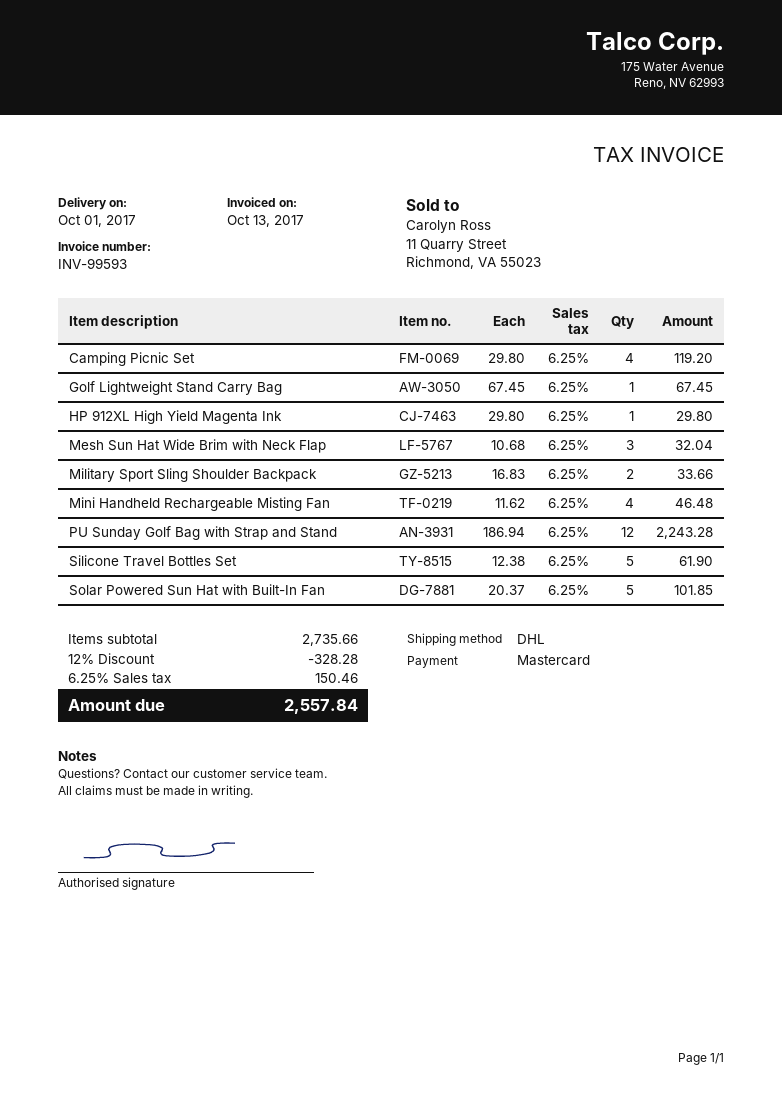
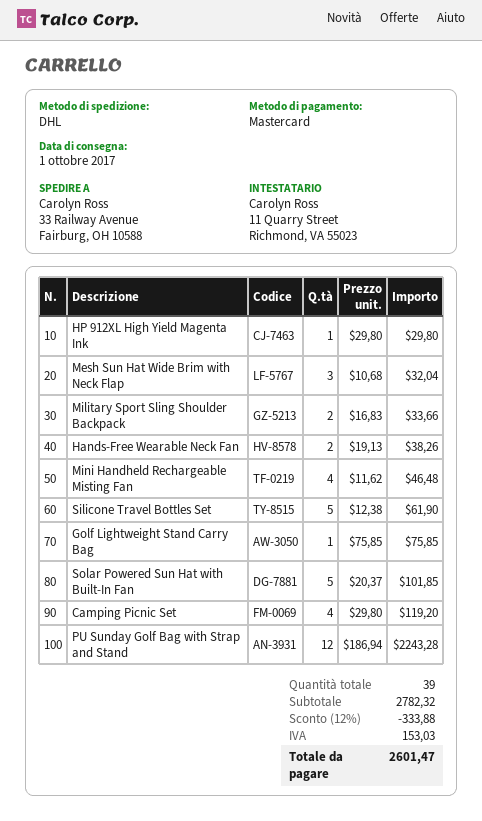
Golf Lightweight Stand Carry Bag: 1 x 67.45 = 67.45 -> 1 x 75.85 = 75.85
Hands-Free Wearable Neck Fan: none -> 2 x 19.13 = 38.26
subtotal: 2735.66 -> 2782.32
discount: 12% = 328.28 -> 12% = 333.88
tax: 150.46 -> 153.03
total: 2557.84 -> 2601.47

